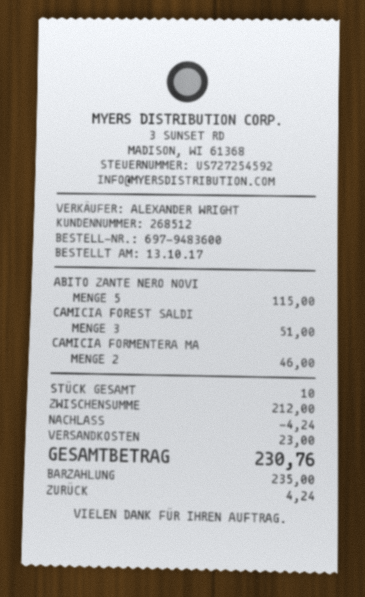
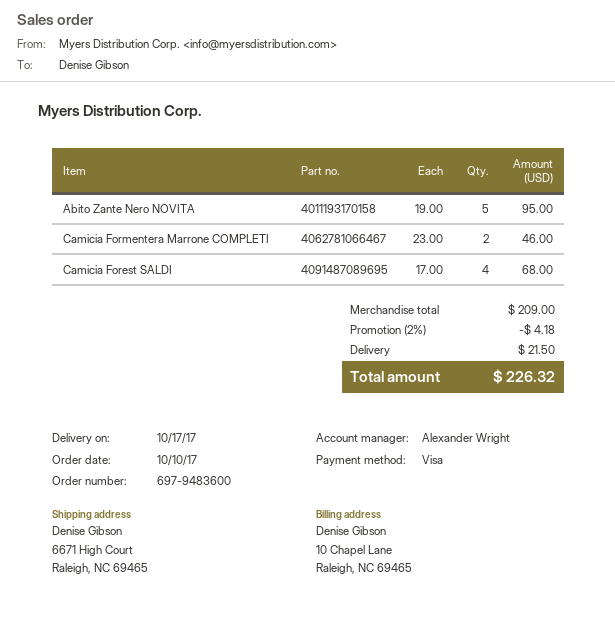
order date: 2017-10-13 -> 2017-10-10
payment method: cash -> Visa
ABITO ZANTE NERO NOVI: 5 for 115.00 -> 5 for 95.00
CAMICIA FOREST SALDI: 3 for 51.00 -> 4 for 68.00
subtotal: 212.00 -> 209.00
discount: 4.24 -> 4.18
shipping: 23.00 -> 21.50
total: 230.76 -> 226.32

